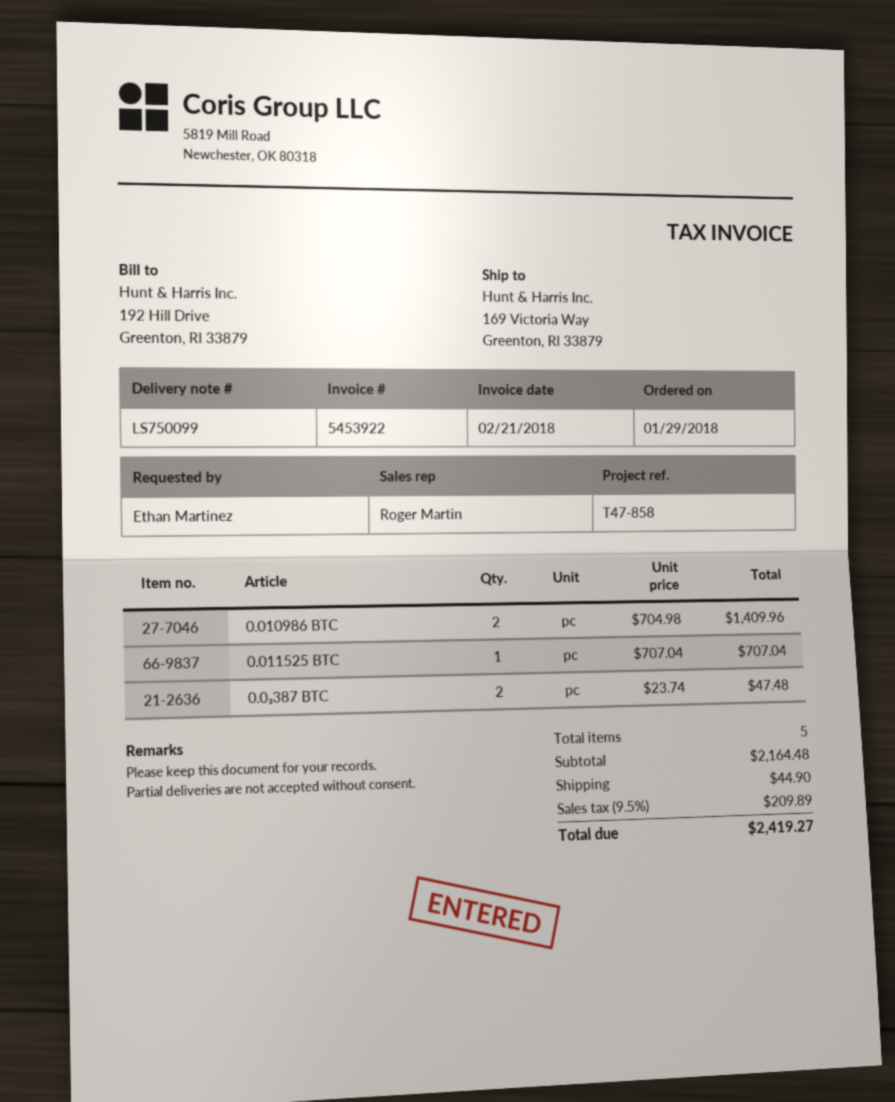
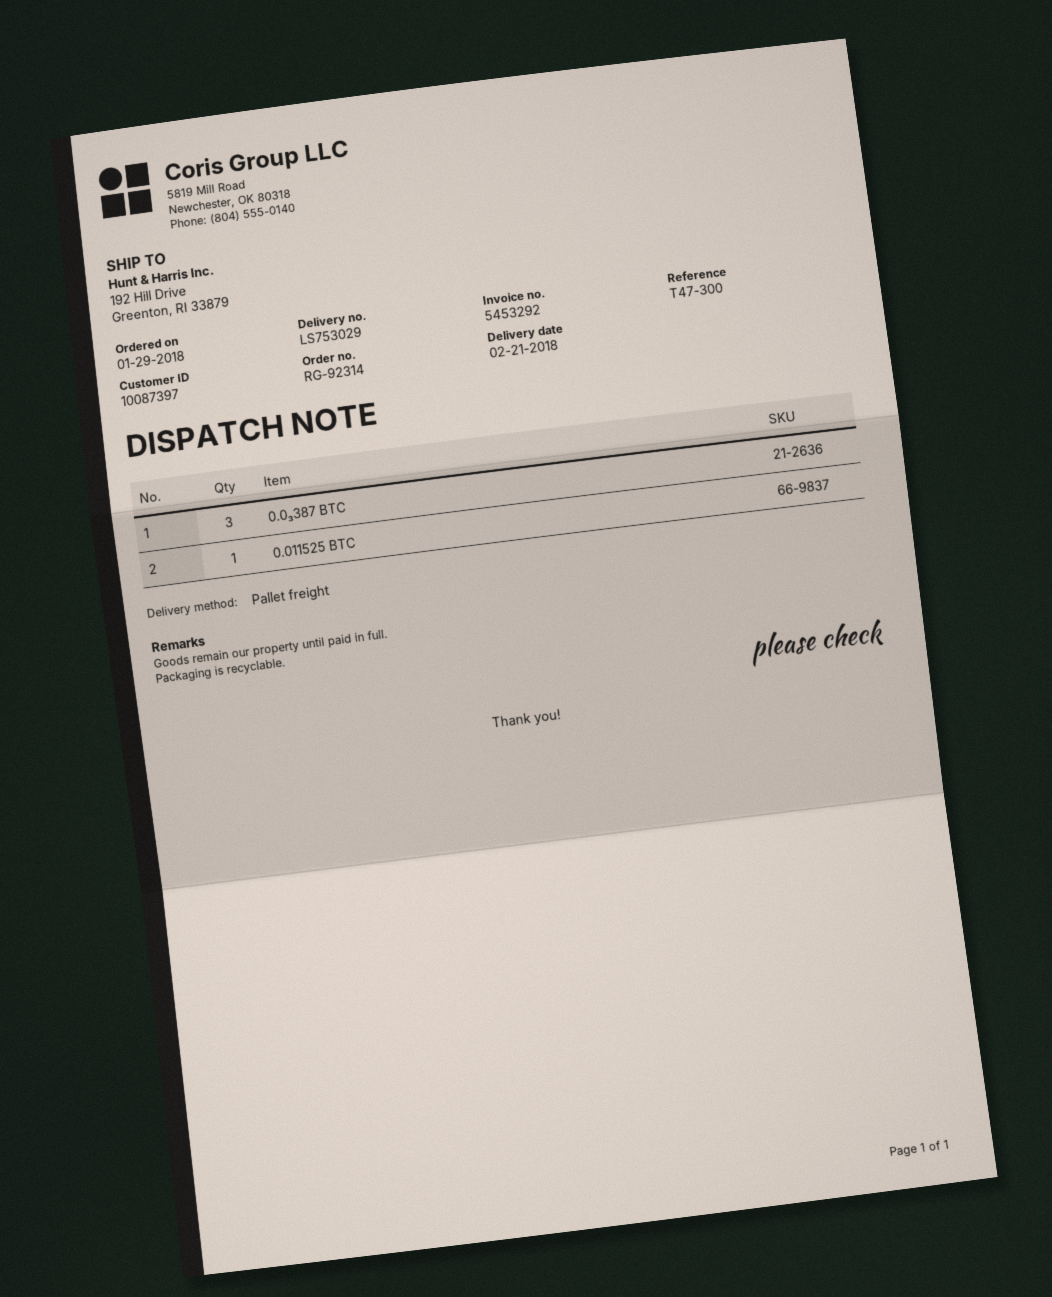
delivery note number: LS750099 -> LS753029
invoice number: 5453922 -> 5453292
reference: T47-858 -> T47-300
ship to: 169 Victoria Way, Greenton, RI 33879 -> 192 Hill Drive, Greenton, RI 33879
0.010986 BTC: 2 -> none
0.0₃387 BTC: 2 -> 3

